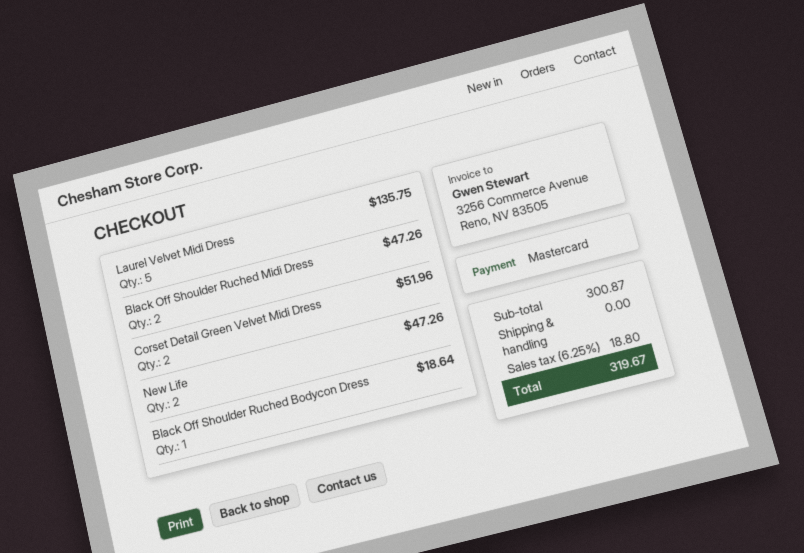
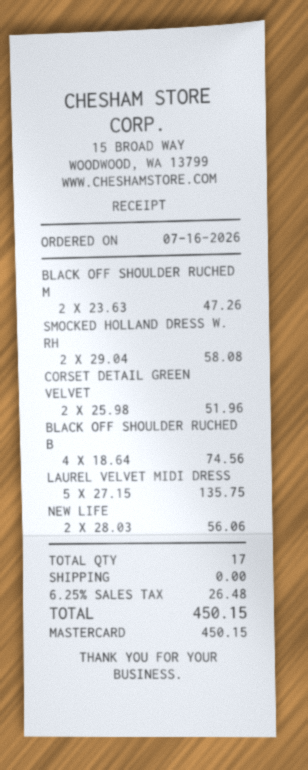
New Life: 2 for 47.26 -> 2 for 56.06
Black Off Shoulder Ruched Bodycon Dress: 1 for 18.64 -> 4 for 74.56
SMOCKED HOLLAND DRESS W. RH: none -> 2 for 58.08
tax: 6.25% = 18.80 -> 6.25% = 26.48
total: 319.67 -> 450.15

